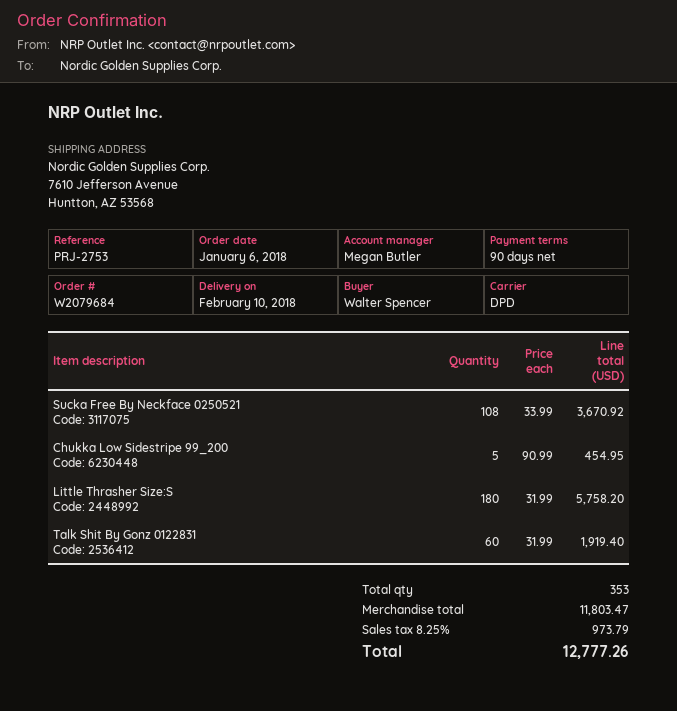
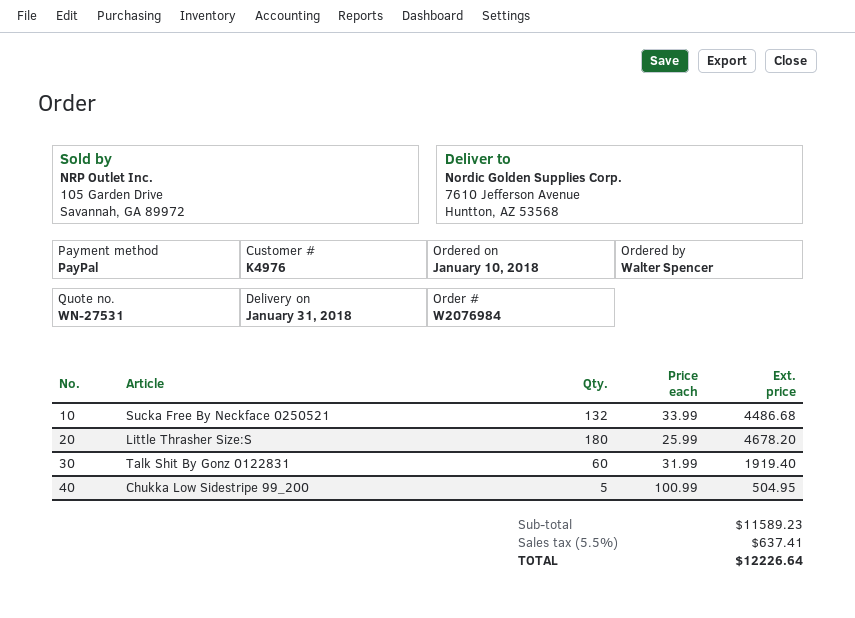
order number: W2079684 -> W2076984
order date: 2018-01-06 -> 2018-01-10
delivery date: 2018-02-10 -> 2018-01-31
Sucka Free By Neckface 0250521: 108 x 33.99 = 3670.92 -> 132 x 33.99 = 4486.68
Chukka Low Sidestripe 99_200: 5 x 90.99 = 454.95 -> 5 x 100.99 = 504.95
Little Thrasher Size:S: 180 x 31.99 = 5758.20 -> 180 x 25.99 = 4678.20
subtotal: 11803.47 -> 11589.23
tax: 8.25% = 973.79 -> 5.5% = 637.41
total: 12777.26 -> 12226.64

